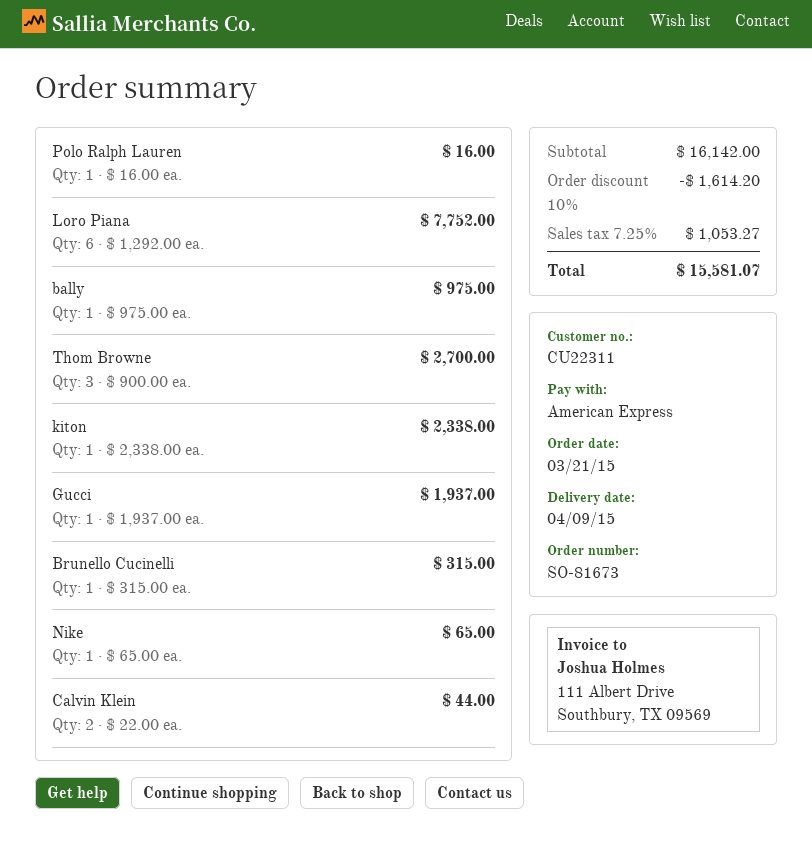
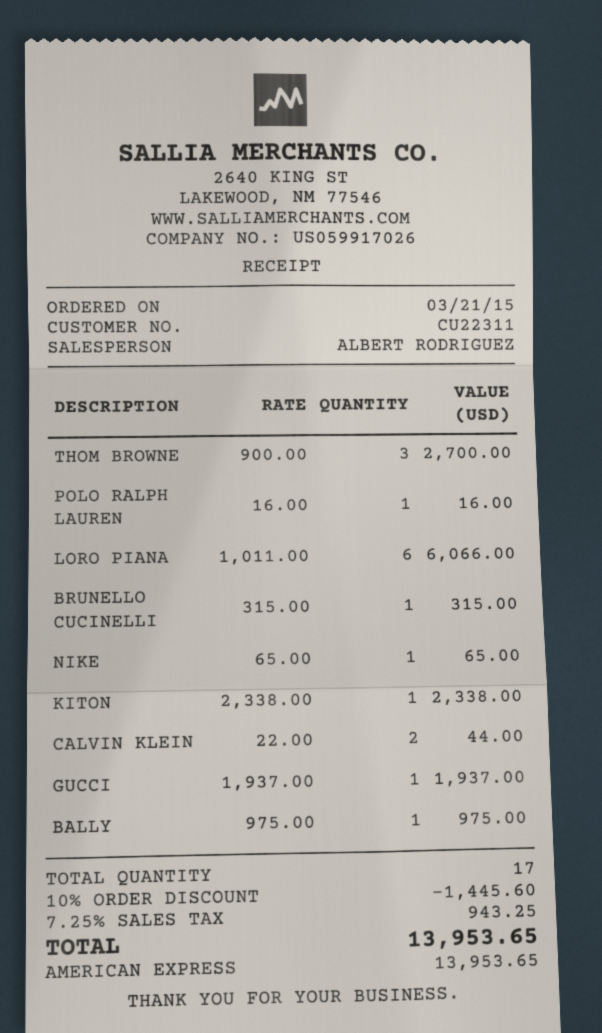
Loro Piana: 6 x 1292.00 = 7752.00 -> 6 x 1011.00 = 6066.00
discount: 10% = 1614.20 -> 10% = 1445.60
tax: 7.25% = 1053.27 -> 7.25% = 943.25
total: 15581.07 -> 13953.65

